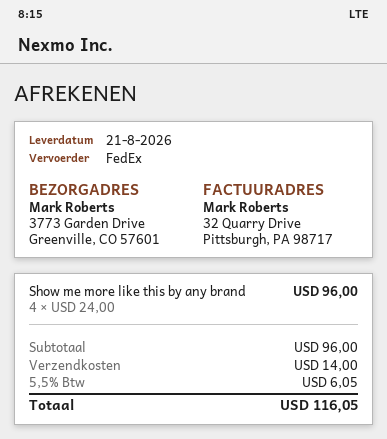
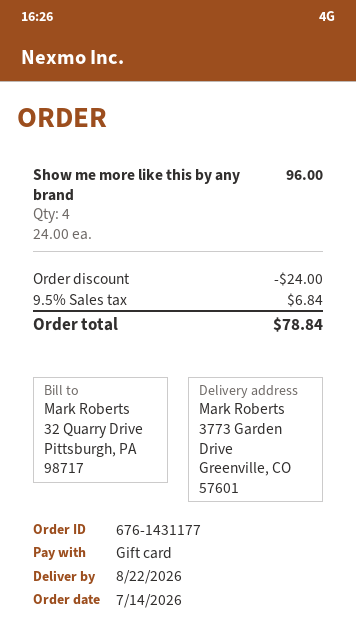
delivery date: 2026-08-21 -> 2026-08-22
discount: none -> 24.00
shipping: 14.00 -> none
tax: 5.5% = 6.05 -> 9.5% = 6.84
total: 116.05 -> 78.84

